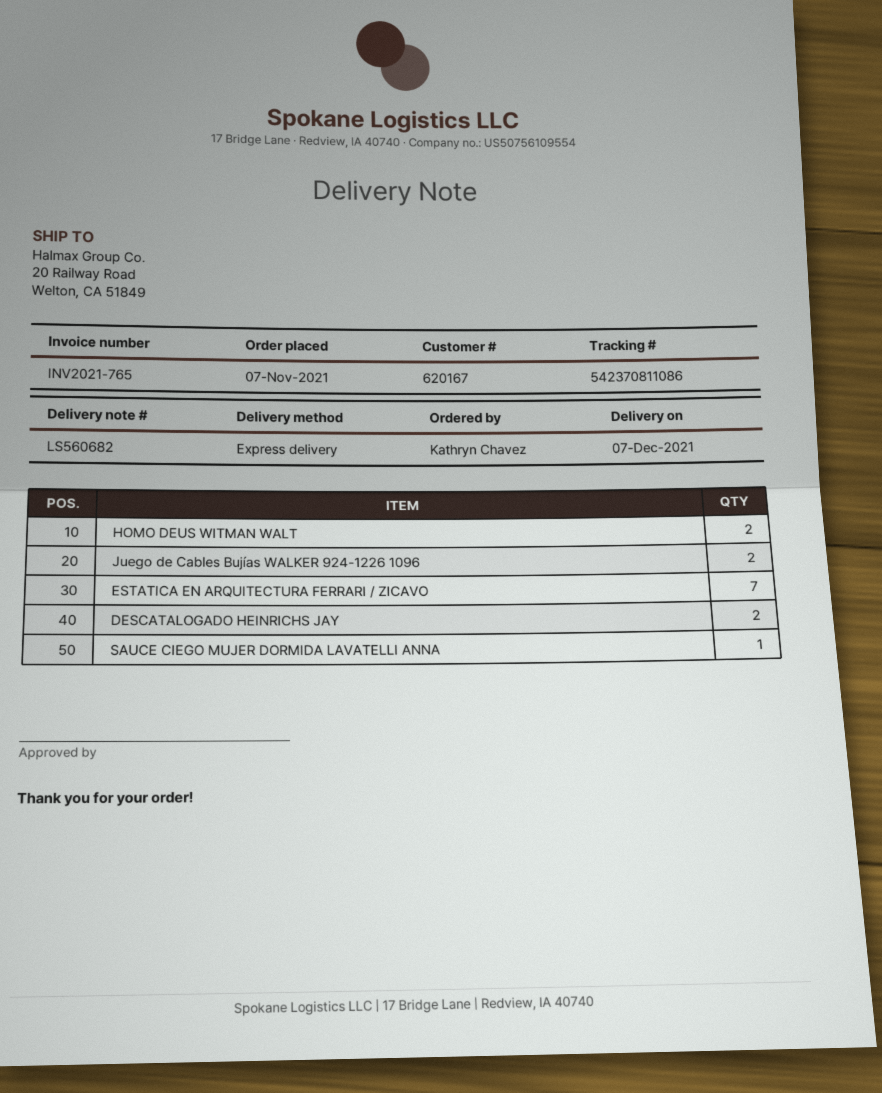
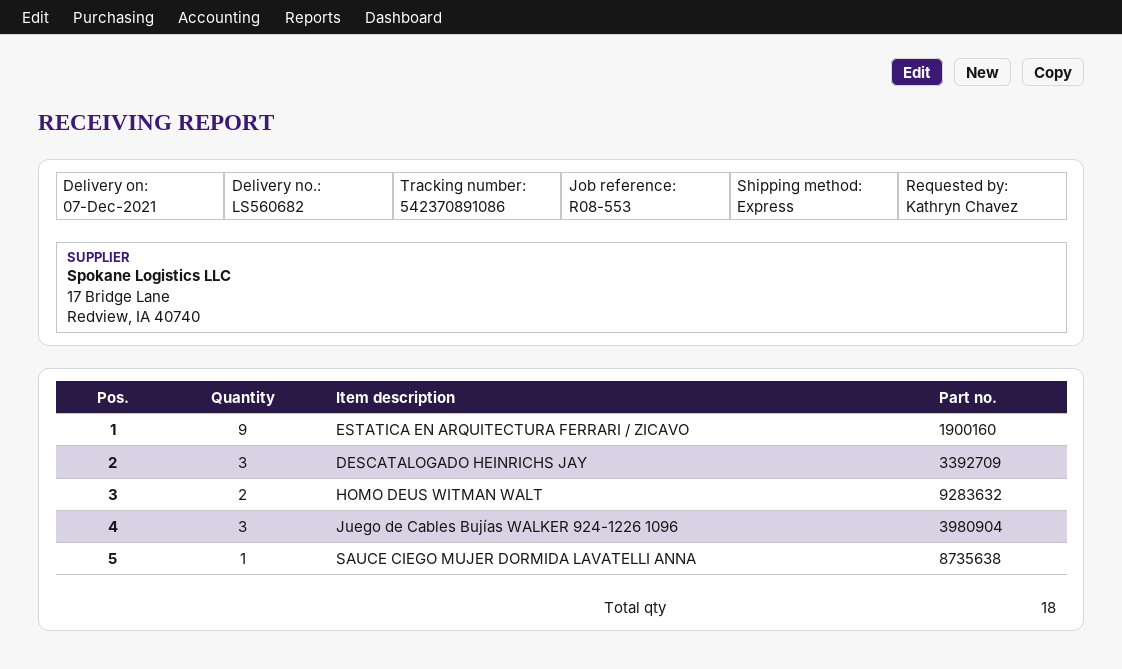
tracking number: 542370811086 -> 542370891086
Juego de Cables Bujías WALKER 924-1226 1096: 2 -> 3
ESTATICA EN ARQUITECTURA FERRARI / ZICAVO: 7 -> 9
DESCATALOGADO HEINRICHS JAY: 2 -> 3

